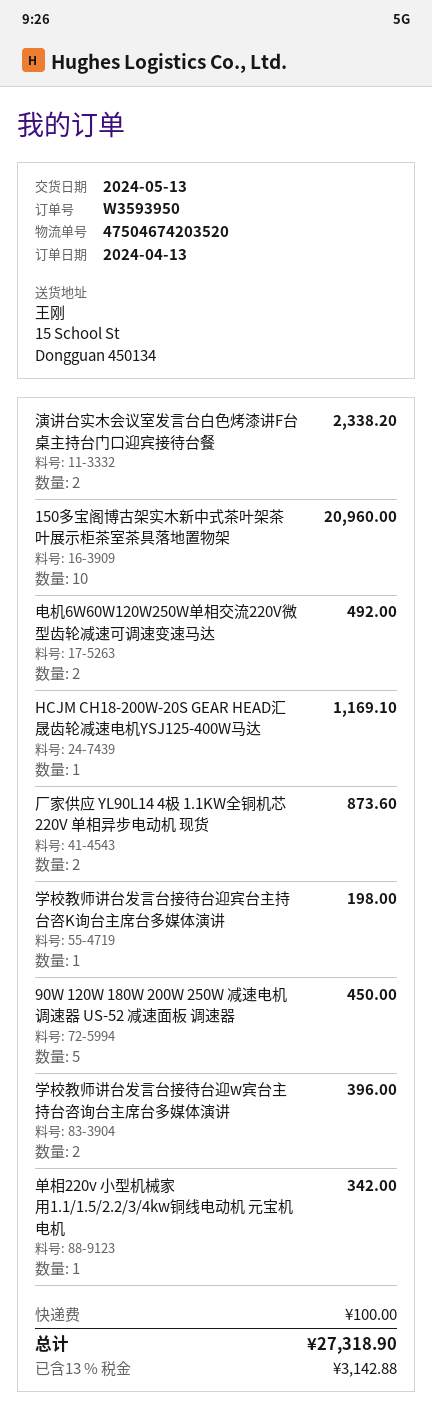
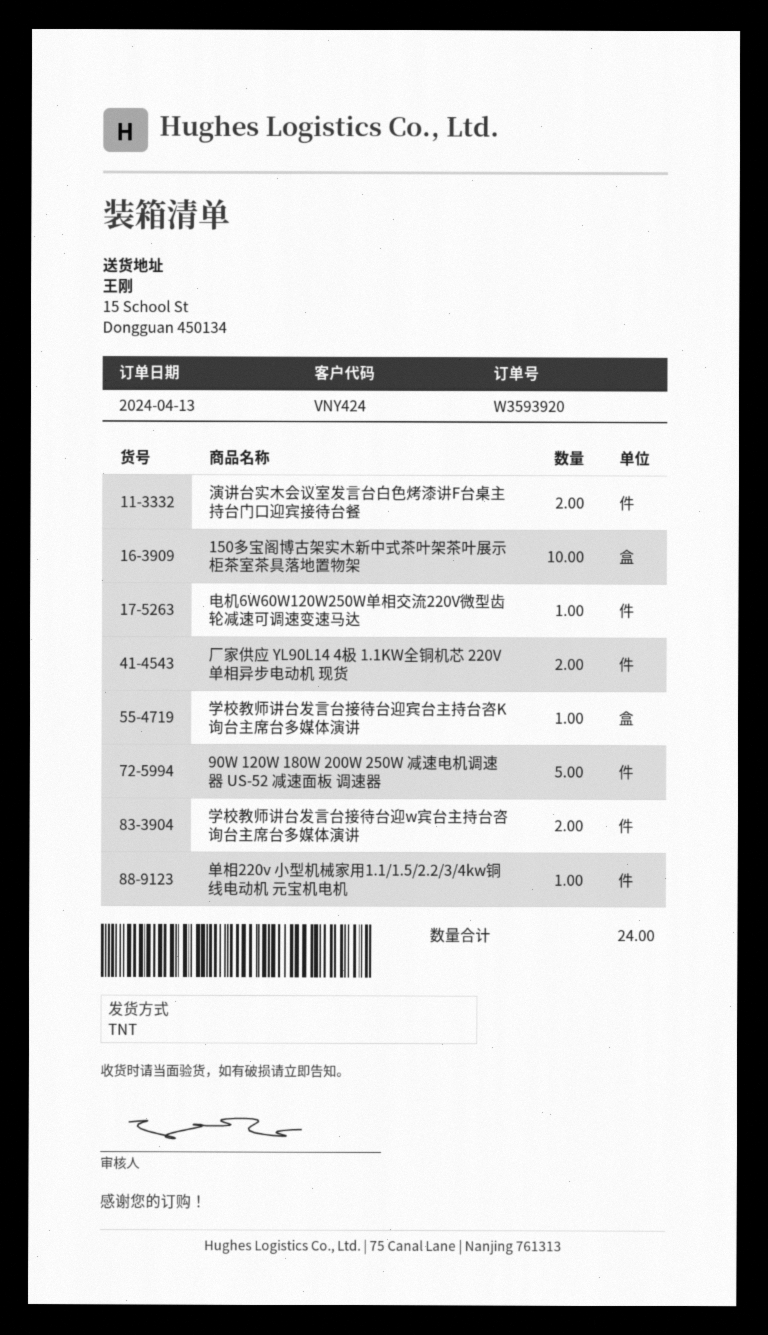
order number: W3593950 -> W3593920
电机6W60W120W250W单相交流220V微型齿轮减速可调速变速马达: 2 -> 1
HCJM CH18-200W-20S GEAR HEAD汇晟齿轮减速电机YSJ125-400W马达: 1 -> none

